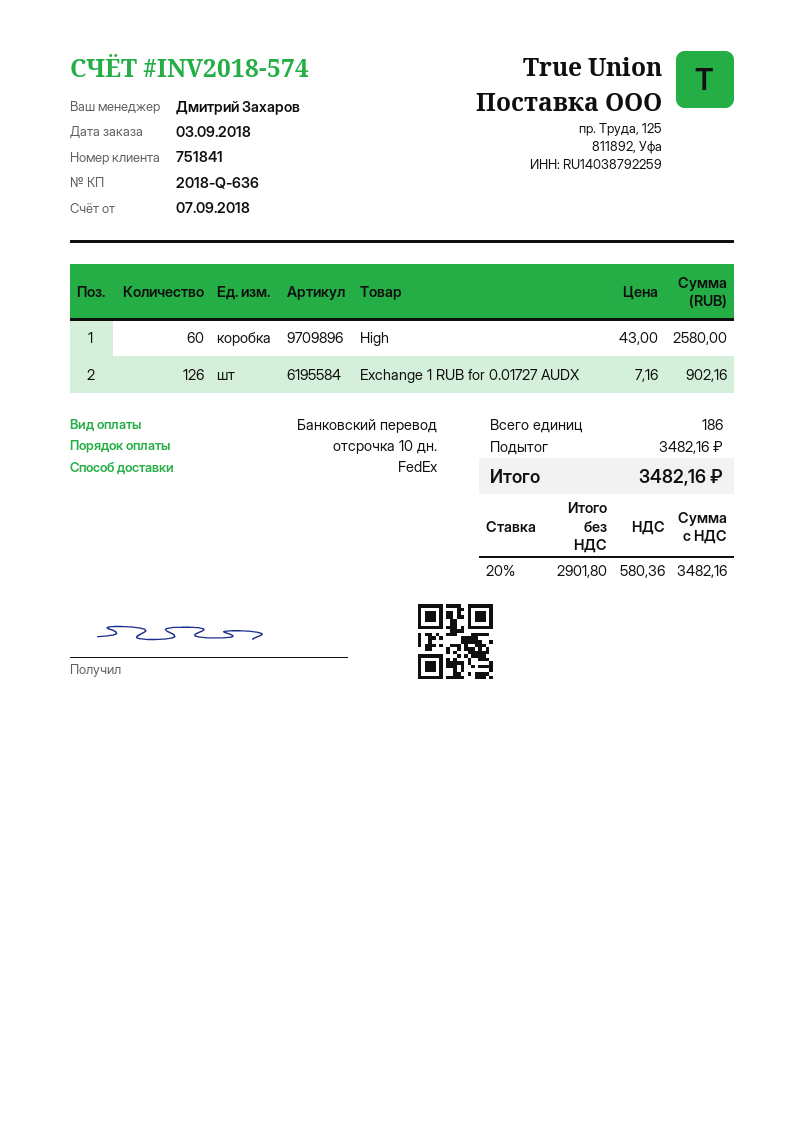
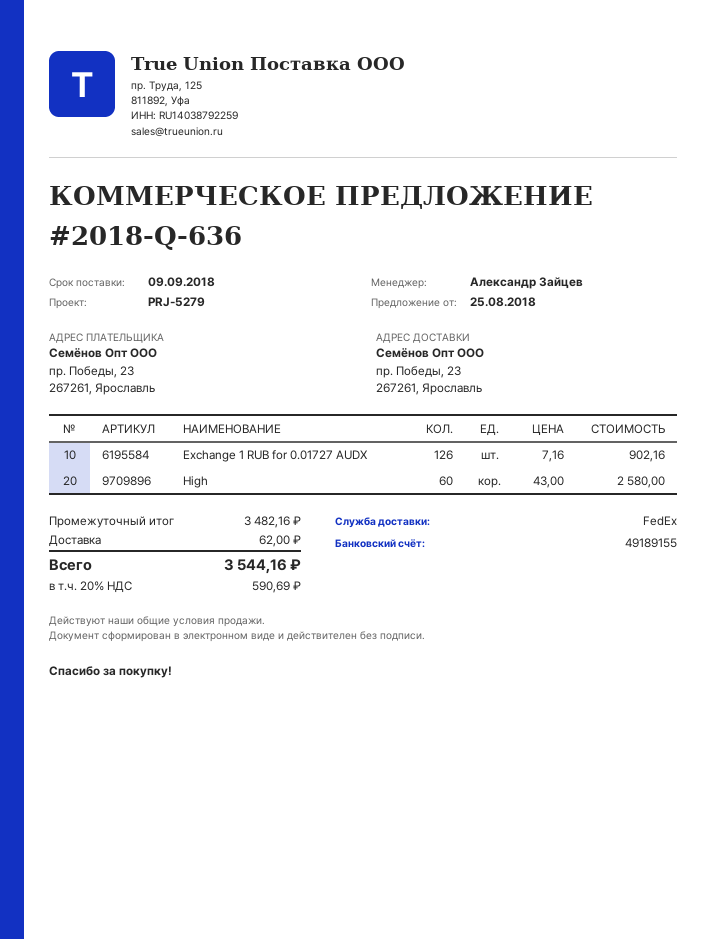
sales rep: Дмитрий Захаров -> Александр Зайцев
shipping: none -> 62.00
tax: 20% = 580.36 -> 20% = 590.69
total: 3482.16 -> 3544.16

